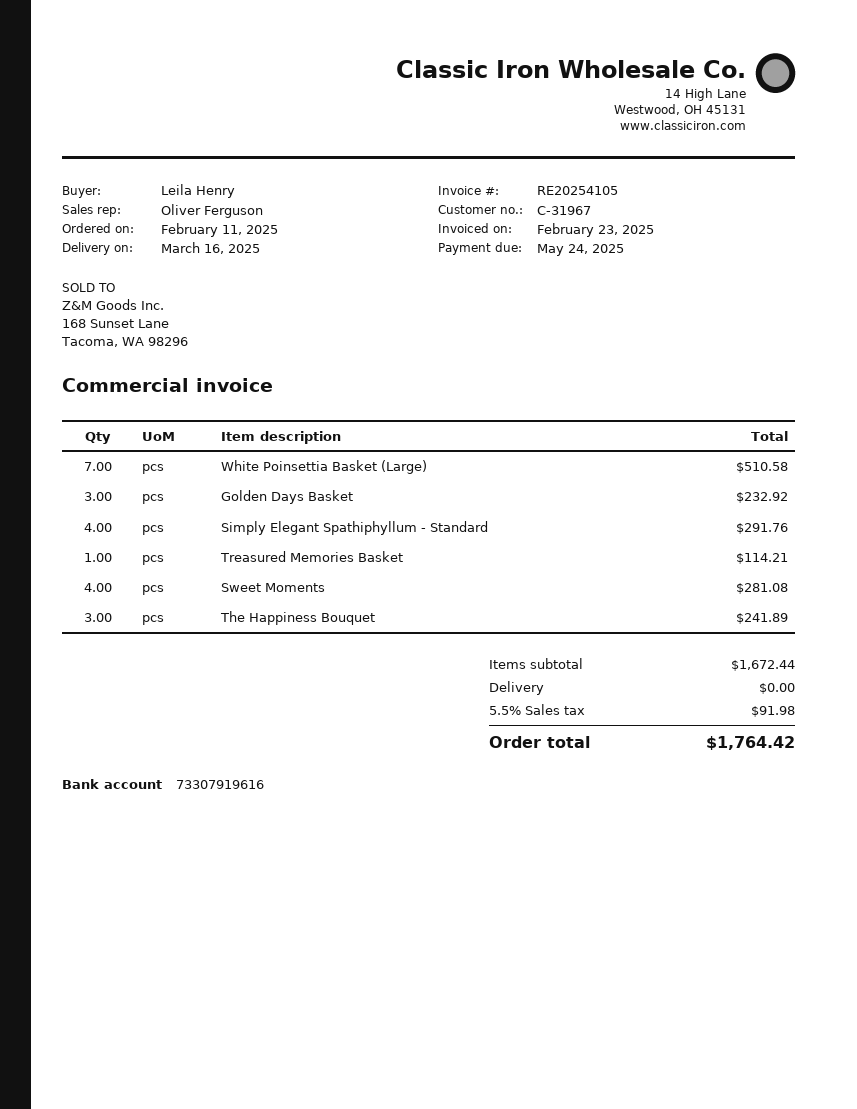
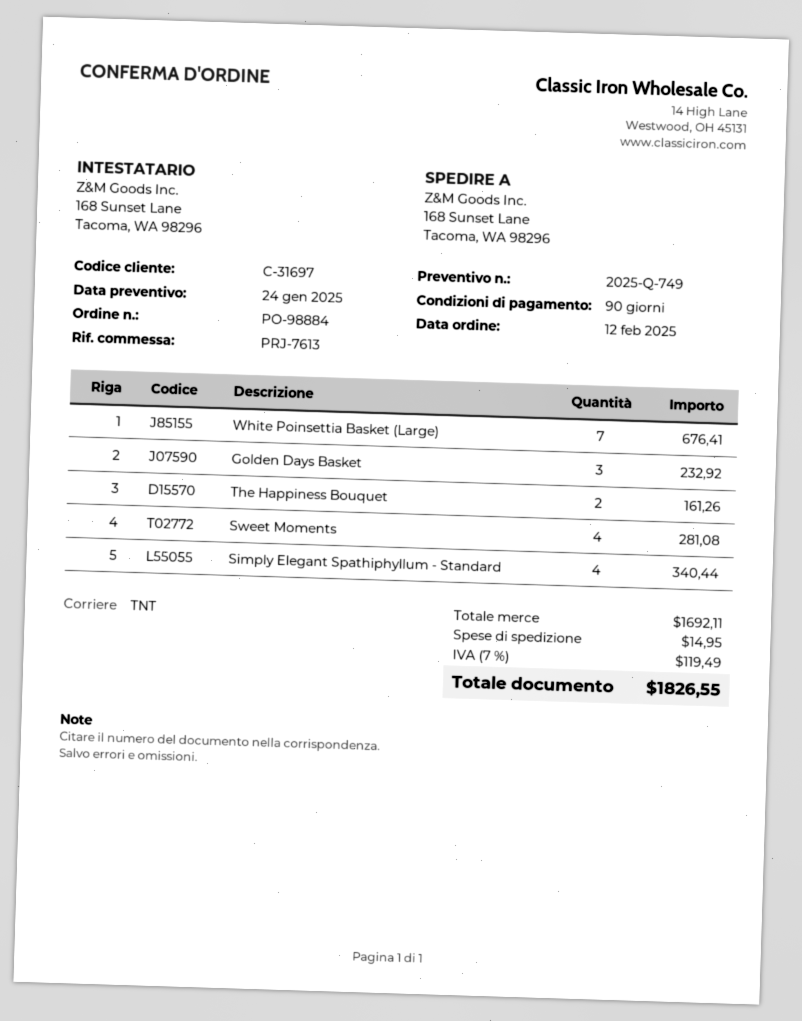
order date: 2025-02-11 -> 2025-02-12
customer number: C-31967 -> C-31697
White Poinsettia Basket (Large): 7 for 510.58 -> 7 for 676.41
Simply Elegant Spathiphyllum - Standard: 4 for 291.76 -> 4 for 340.44
Treasured Memories Basket: 1 for 114.21 -> none
The Happiness Bouquet: 3 for 241.89 -> 2 for 161.26
subtotal: 1672.44 -> 1692.11
shipping: 0.00 -> 14.95
tax: 5.5% = 91.98 -> 7% = 119.49
total: 1764.42 -> 1826.55

